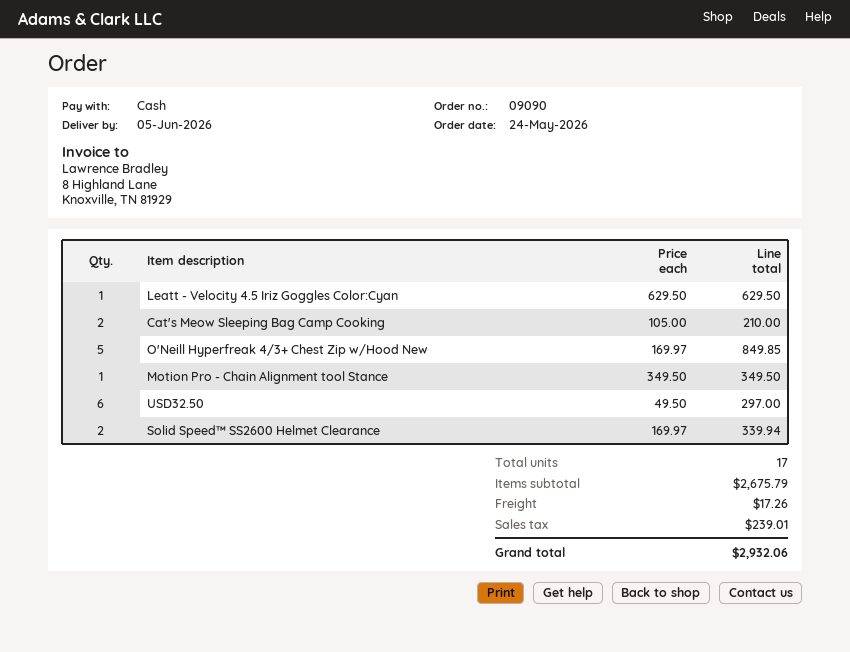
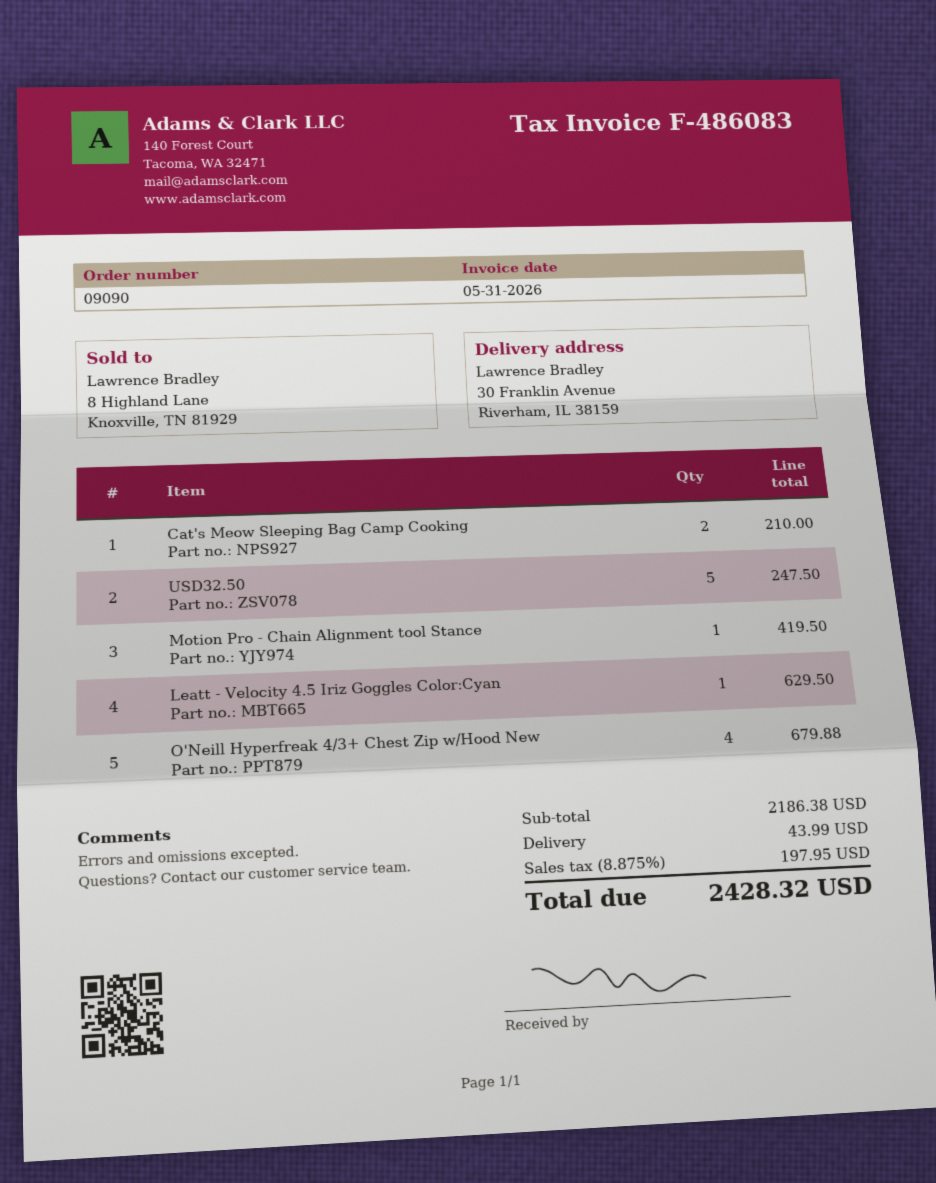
O'Neill Hyperfreak 4/3+ Chest Zip w/Hood New: 5 for 849.85 -> 4 for 679.88
Motion Pro - Chain Alignment tool Stance: 1 for 349.50 -> 1 for 419.50
USD32.50: 6 for 297.00 -> 5 for 247.50
Solid Speed™ SS2600 Helmet Clearance: 2 for 339.94 -> none
subtotal: 2675.79 -> 2186.38
shipping: 17.26 -> 43.99
tax: 239.01 -> 197.95
total: 2932.06 -> 2428.32

